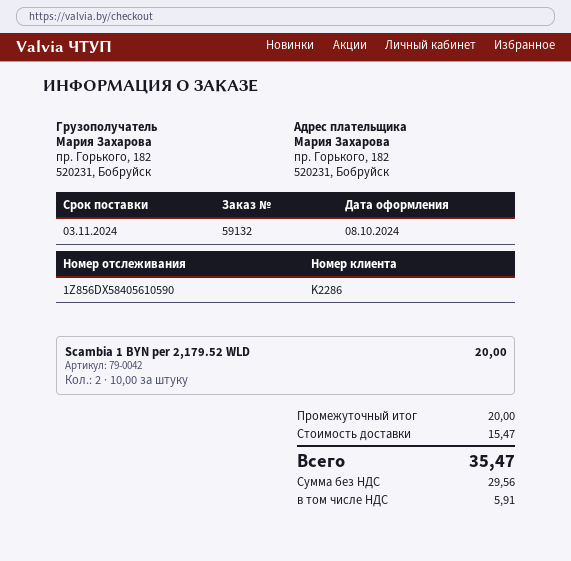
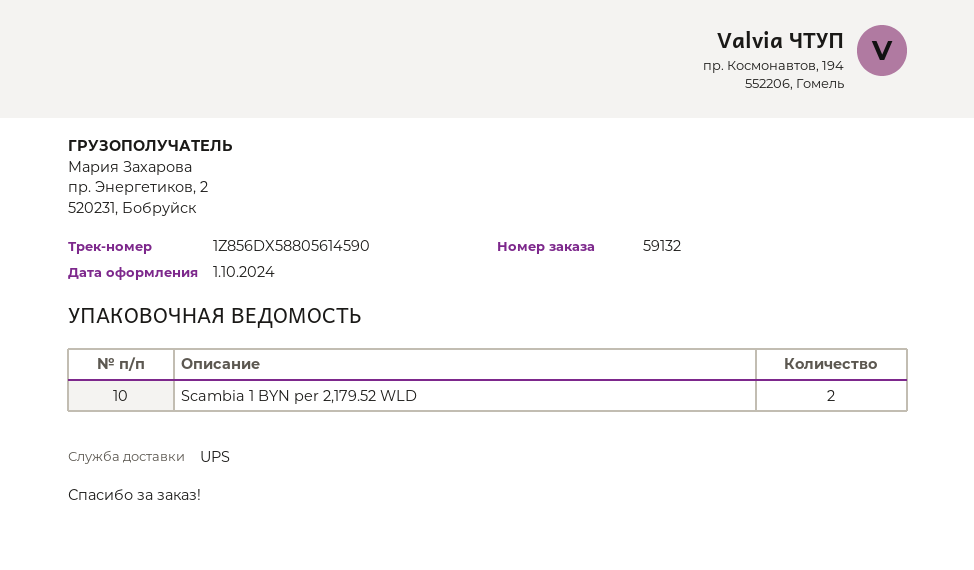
order date: 2024-10-08 -> 2024-10-01
tracking number: 1Z856DX58405610590 -> 1Z856DX58805614590
ship to: пр. Горького, 182, 520231, Бобруйск -> пр. Энергетиков, 2, 520231, Бобруйск

